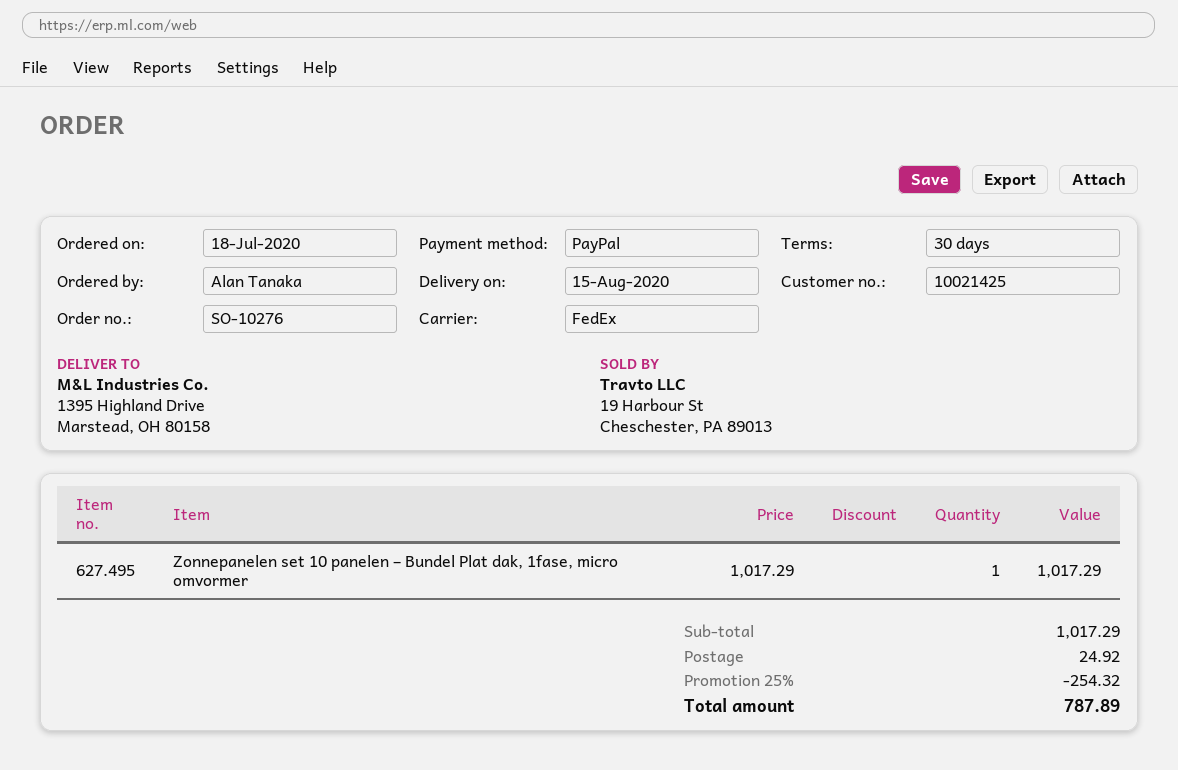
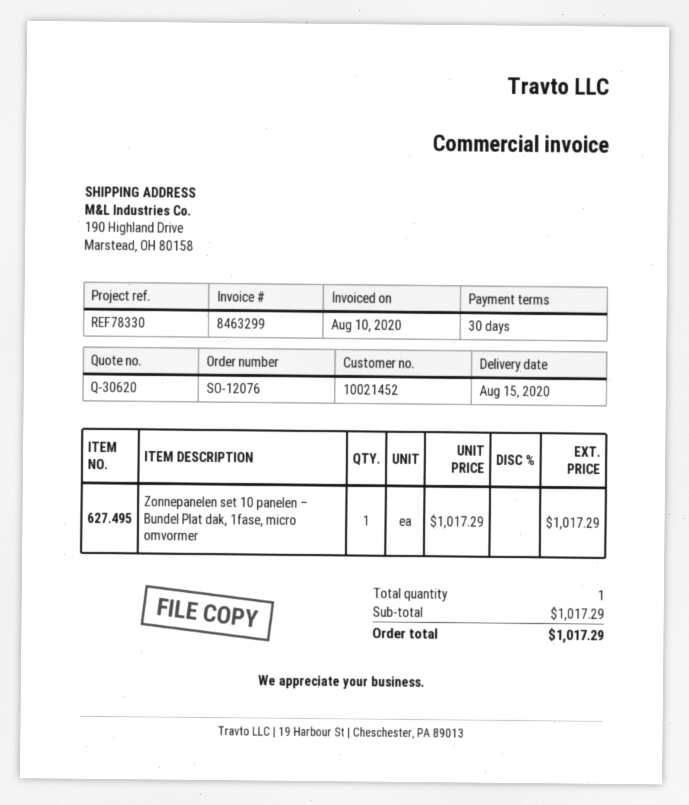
order number: SO-10276 -> SO-12076
customer number: 10021425 -> 10021452
ship to: 1395 Highland Drive, Marstead, OH 80158 -> 190 Highland Drive, Marstead, OH 80158
discount: 25% = 254.32 -> none
shipping: 24.92 -> none
total: 787.89 -> 1017.29

